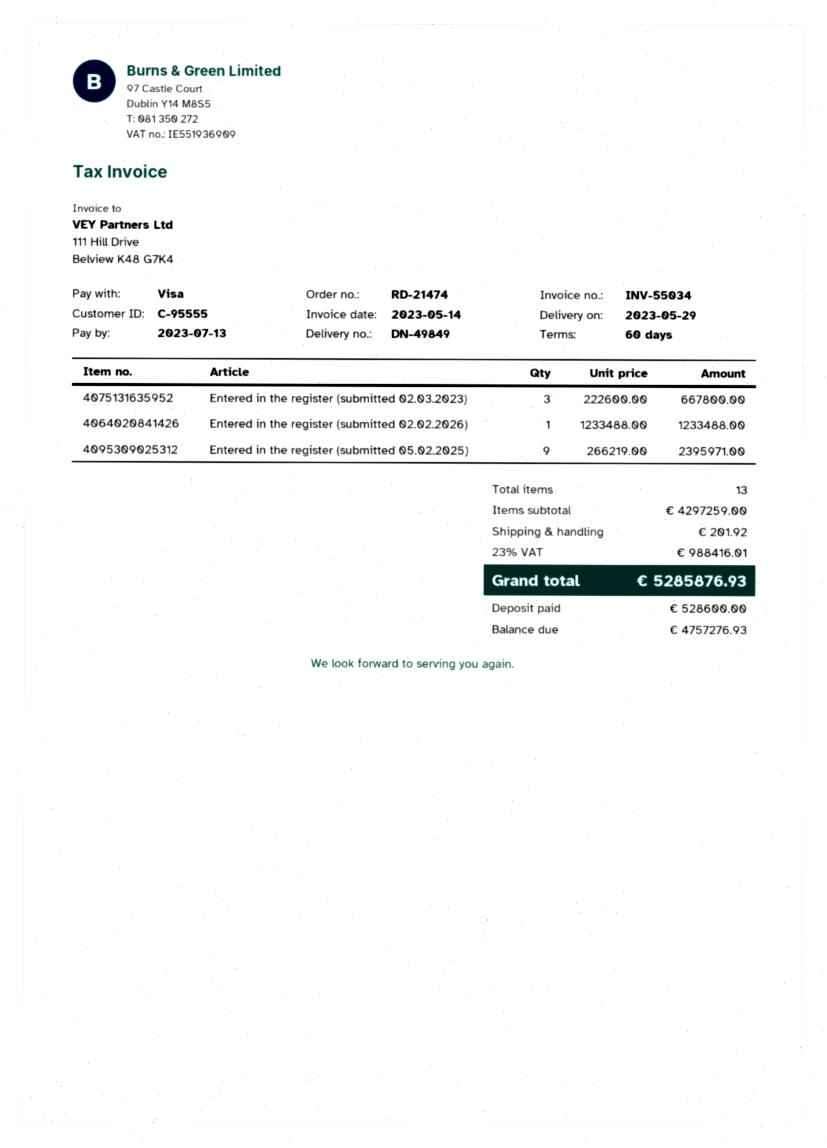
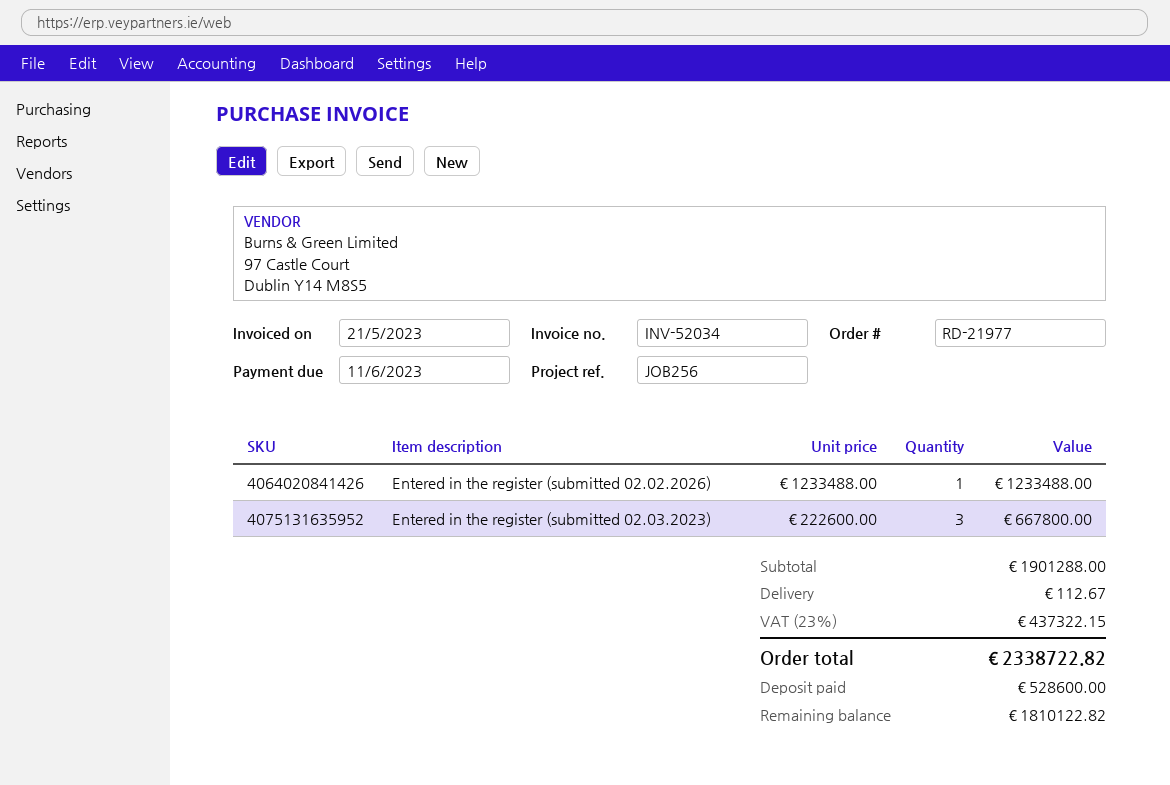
order number: RD-21474 -> RD-21977
invoice number: INV-55034 -> INV-52034
invoice date: 2023-05-14 -> 2023-05-21
due date: 2023-07-13 -> 2023-06-11
Entered in the register (submitted 05.02.2025): 9 x 266219.00 = 2395971.00 -> none
subtotal: 4297259.00 -> 1901288.00
shipping: 201.92 -> 112.67
tax: 23% = 988416.01 -> 23% = 437322.15
total: 5285876.93 -> 2338722.82
balance: 4757276.93 -> 1810122.82

